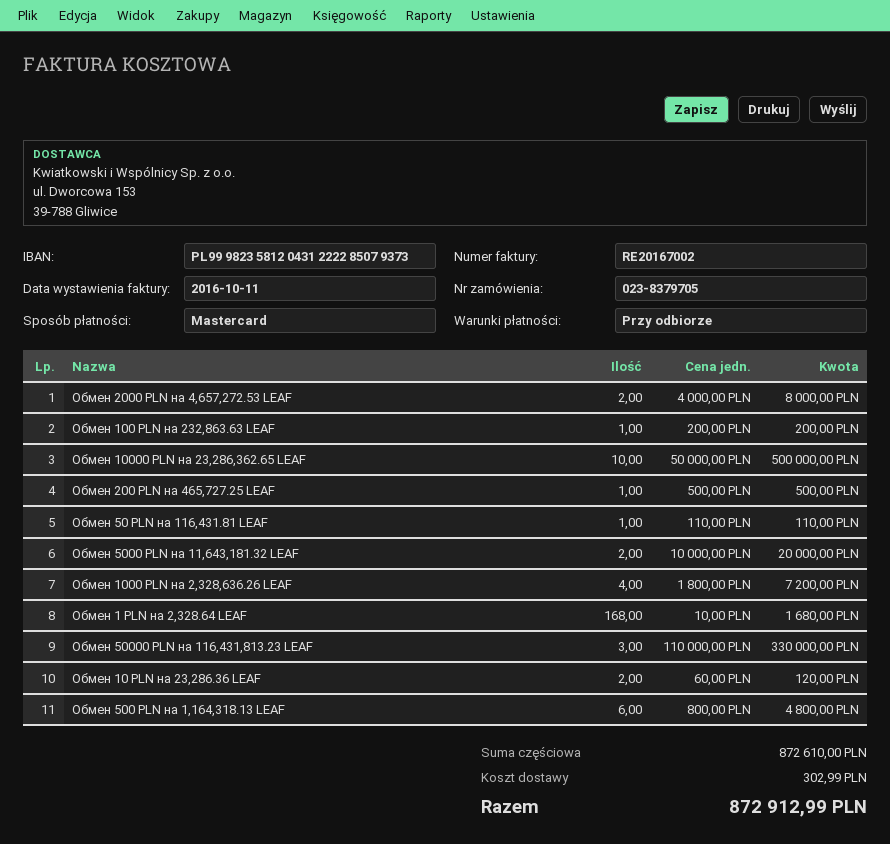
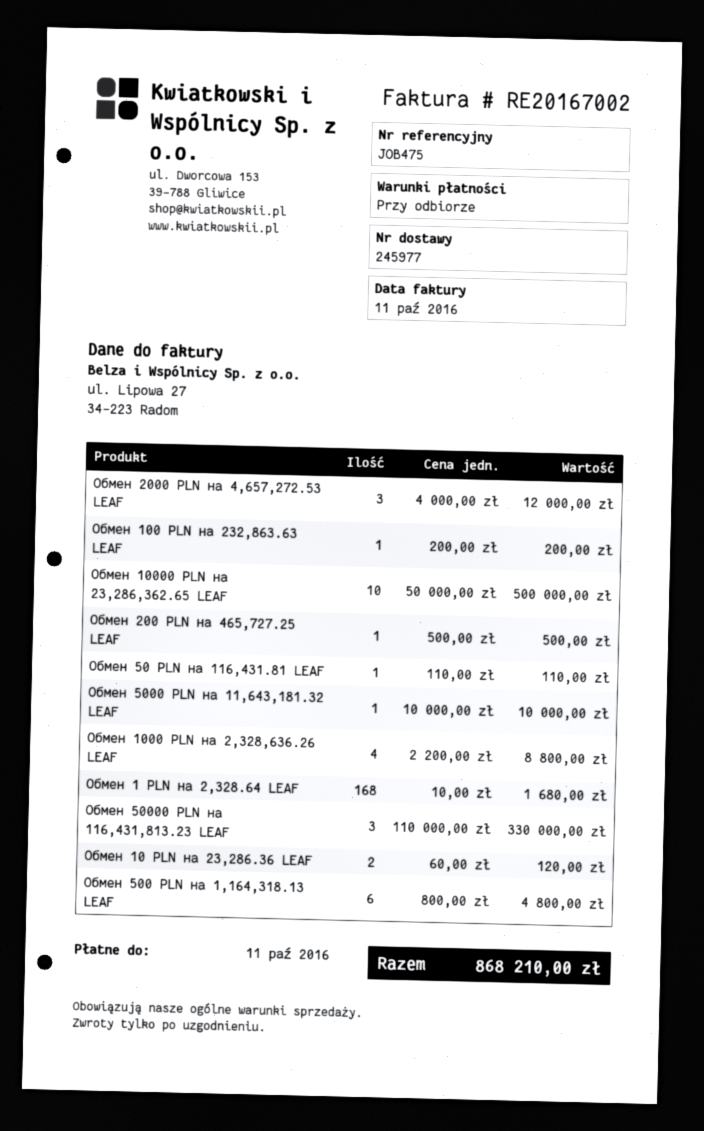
Обмен 2000 PLN на 4,657,272.53 LEAF: 2 x 4000.00 = 8000.00 -> 3 x 4000.00 = 12000.00
Обмен 5000 PLN на 11,643,181.32 LEAF: 2 x 10000.00 = 20000.00 -> 1 x 10000.00 = 10000.00
Обмен 1000 PLN на 2,328,636.26 LEAF: 4 x 1800.00 = 7200.00 -> 4 x 2200.00 = 8800.00
shipping: 302.99 -> none
total: 872912.99 -> 868210.00

